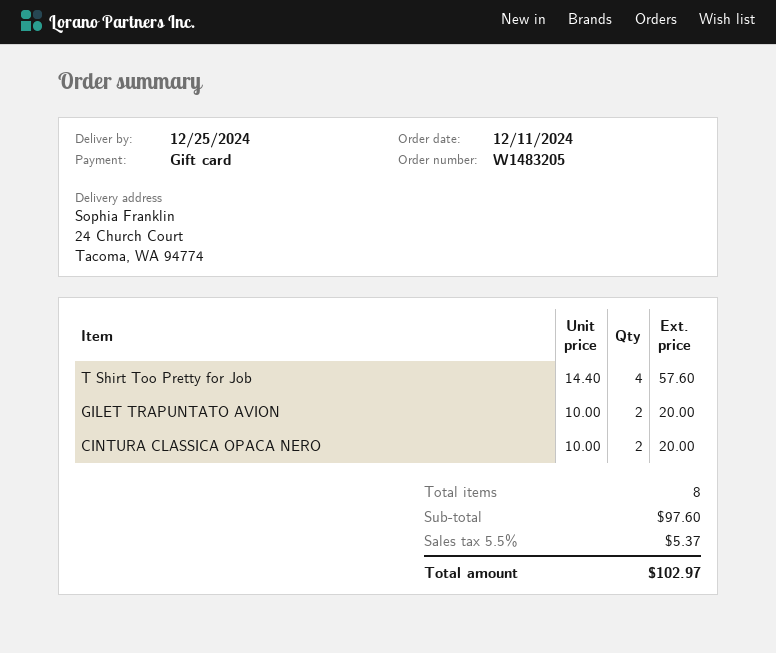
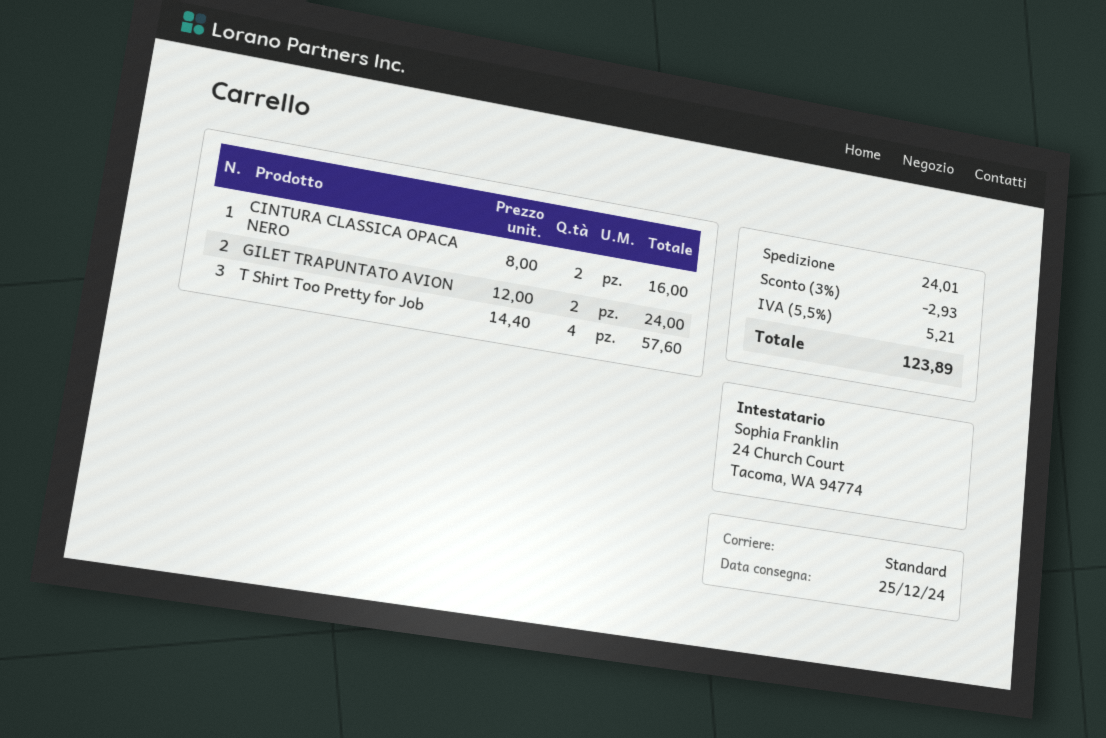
GILET TRAPUNTATO AVION: 2 x 10.00 = 20.00 -> 2 x 12.00 = 24.00
CINTURA CLASSICA OPACA NERO: 2 x 10.00 = 20.00 -> 2 x 8.00 = 16.00
discount: none -> 3% = 2.93
shipping: none -> 24.01
tax: 5.5% = 5.37 -> 5.5% = 5.21
total: 102.97 -> 123.89

